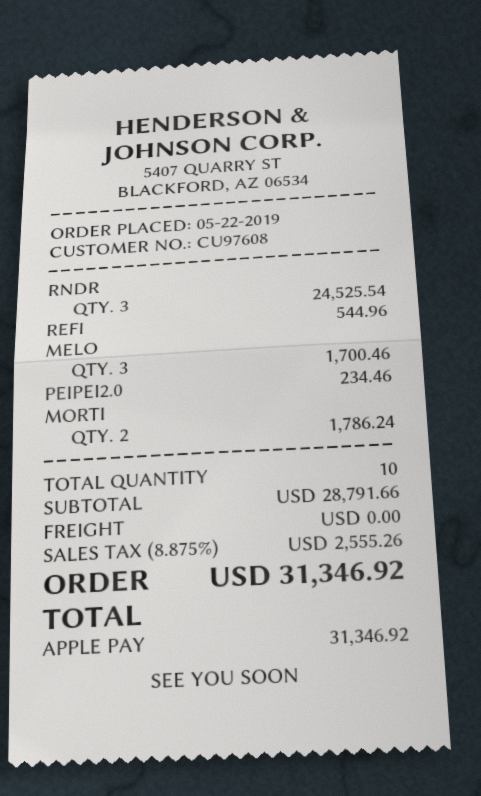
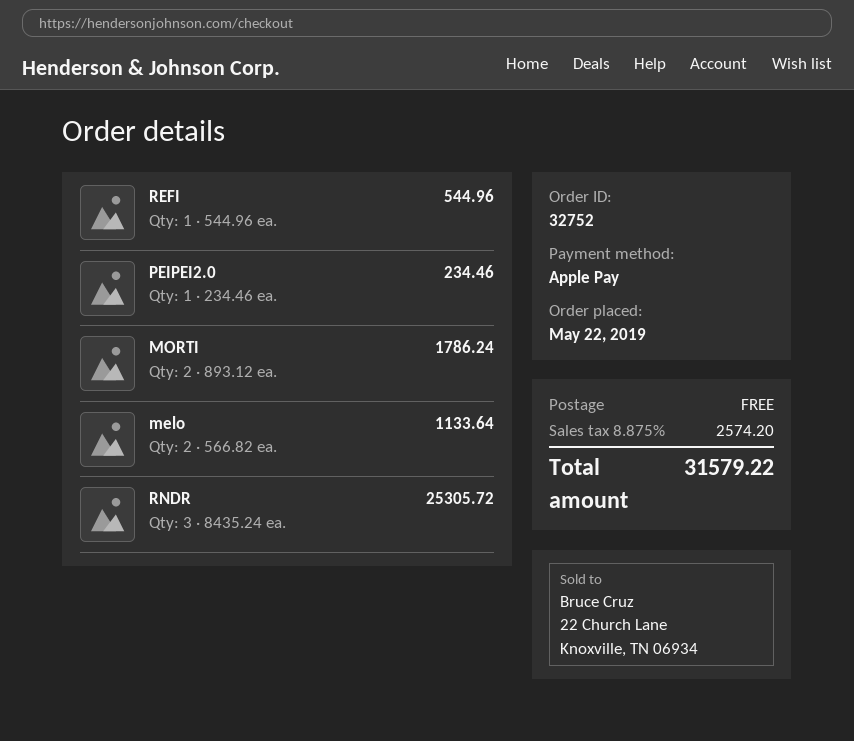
RNDR: 3 for 24525.54 -> 3 for 25305.72
MELO: 3 for 1700.46 -> 2 for 1133.64
tax: 8.875% = 2555.26 -> 8.875% = 2574.20
total: 31346.92 -> 31579.22

